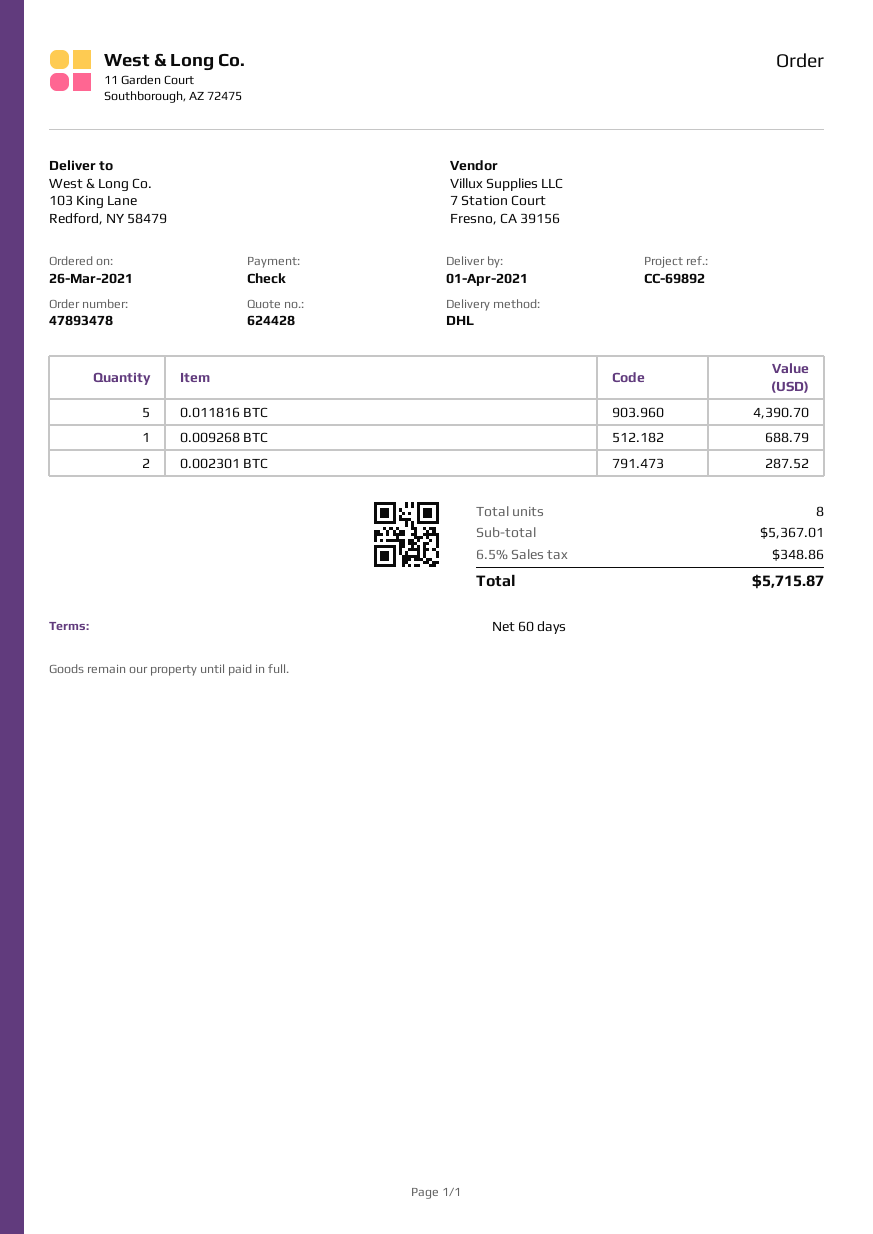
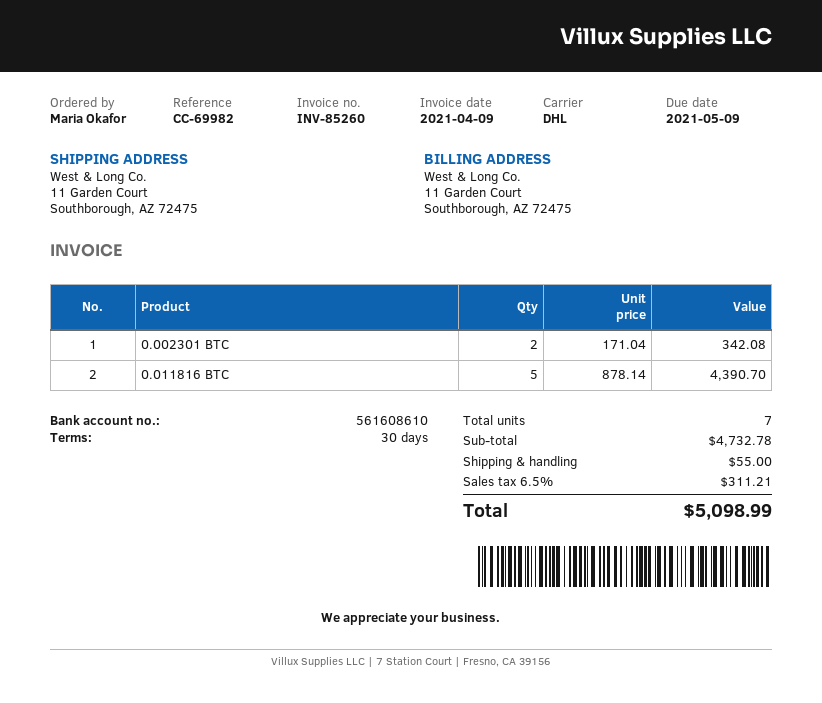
payment terms: 60 days -> 30 days
reference: CC-69892 -> CC-69982
ship to: 103 King Lane, Redford, NY 58479 -> 11 Garden Court, Southborough, AZ 72475
0.009268 BTC: 1 for 688.79 -> none
0.002301 BTC: 2 for 287.52 -> 2 for 342.08
total quantity: 8 -> 7
subtotal: 5367.01 -> 4732.78
shipping: none -> 55.00
tax: 6.5% = 348.86 -> 6.5% = 311.21
total: 5715.87 -> 5098.99

